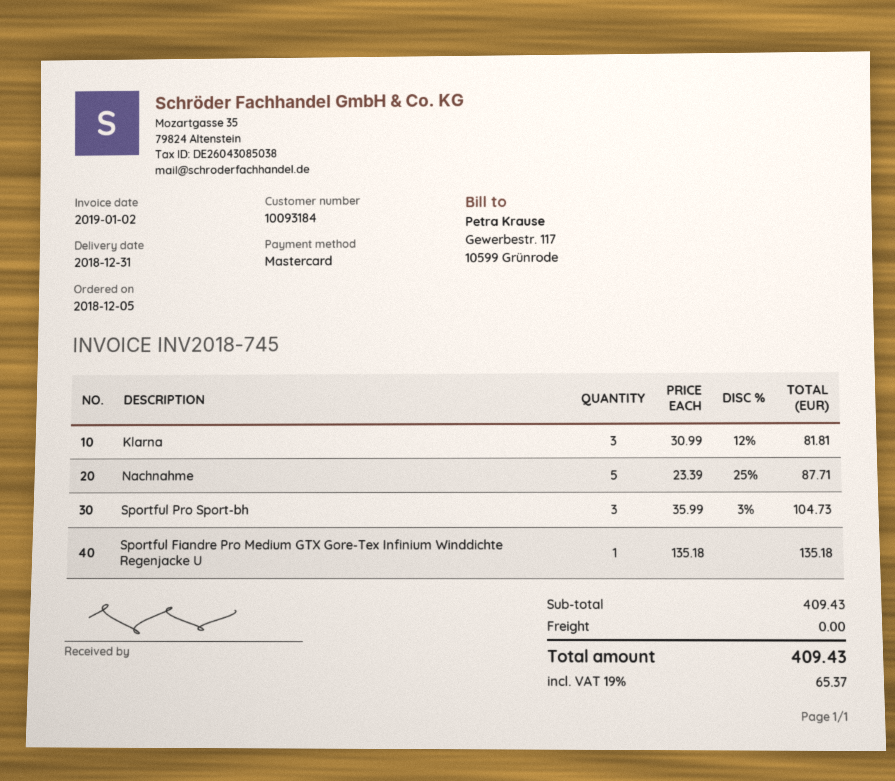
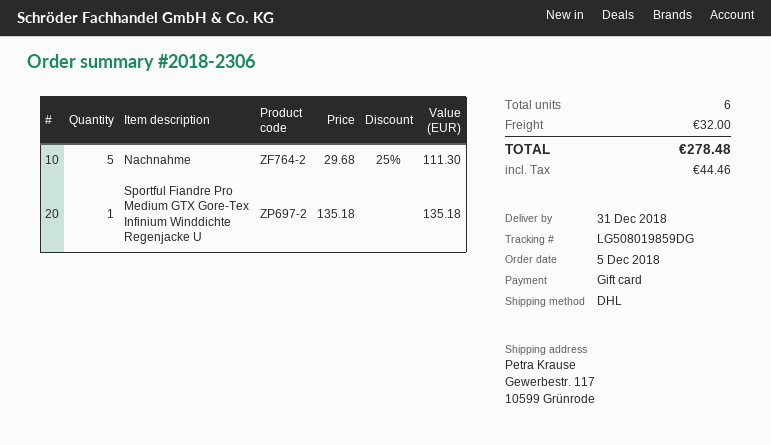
payment method: Mastercard -> gift card
Klarna: 3 x 30.99 - 12% = 81.81 -> none
Nachnahme: 5 x 23.39 - 25% = 87.71 -> 5 x 29.68 - 25% = 111.30
Sportful Pro Sport-bh: 3 x 35.99 - 3% = 104.73 -> none
shipping: 0.00 -> 32.00
tax: 65.37 -> 44.46
total: 409.43 -> 278.48

